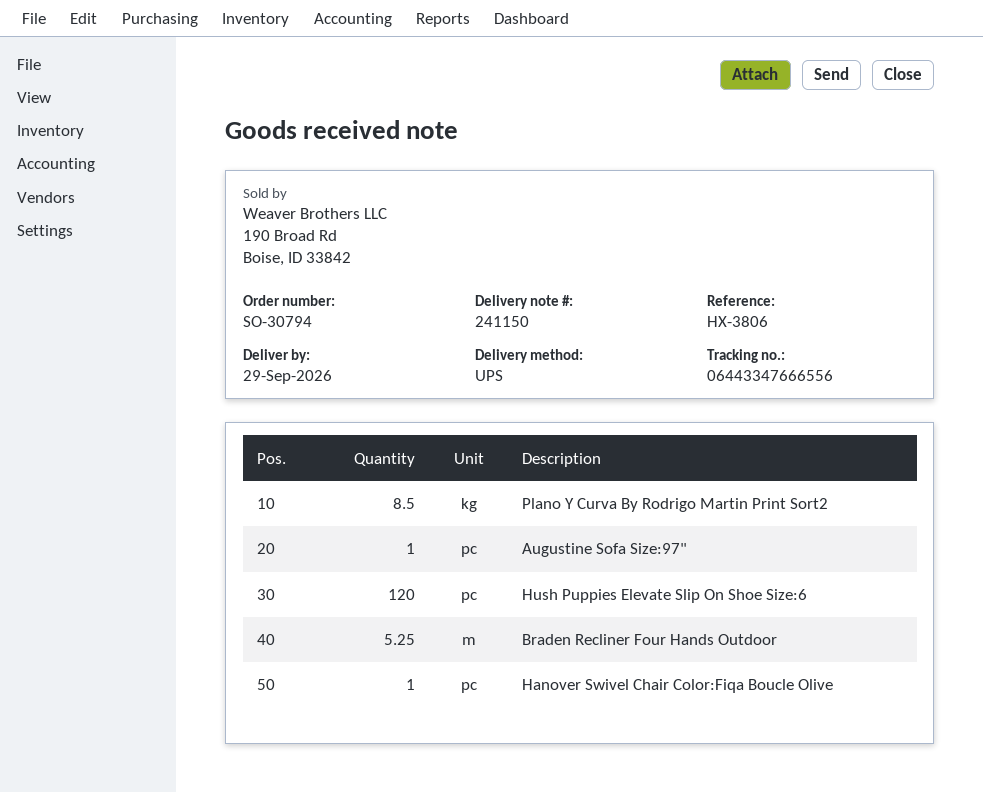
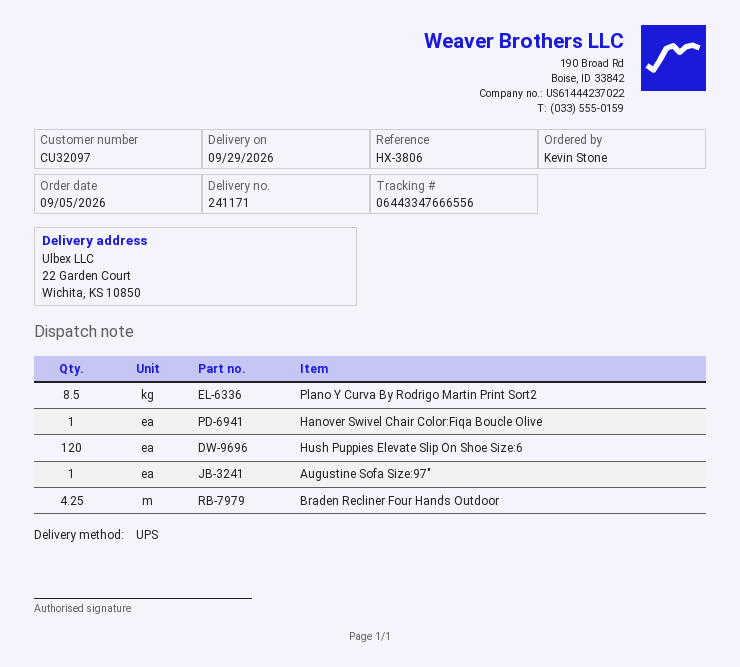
delivery note number: 241150 -> 241171
Braden Recliner Four Hands Outdoor: 5.25 -> 4.25

